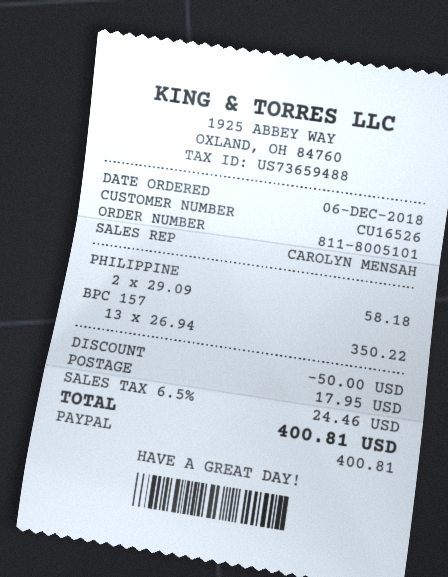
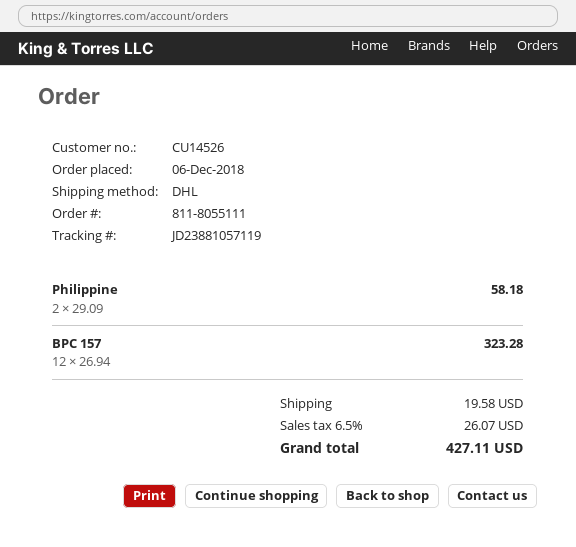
order number: 811-8005101 -> 811-8055111
customer number: CU16526 -> CU14526
BPC 157: 13 x 26.94 = 350.22 -> 12 x 26.94 = 323.28
discount: 50.00 -> none
shipping: 17.95 -> 19.58
tax: 6.5% = 24.46 -> 6.5% = 26.07
total: 400.81 -> 427.11

